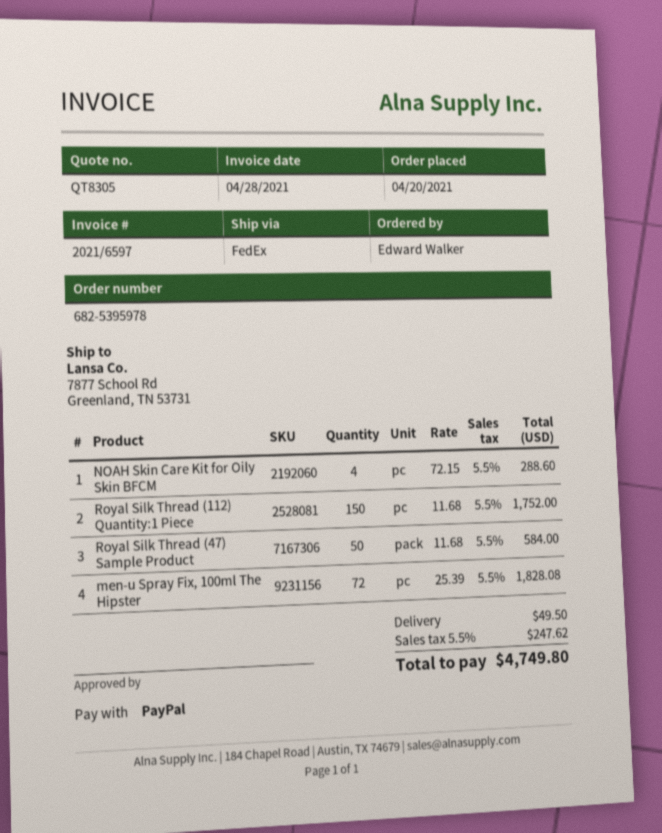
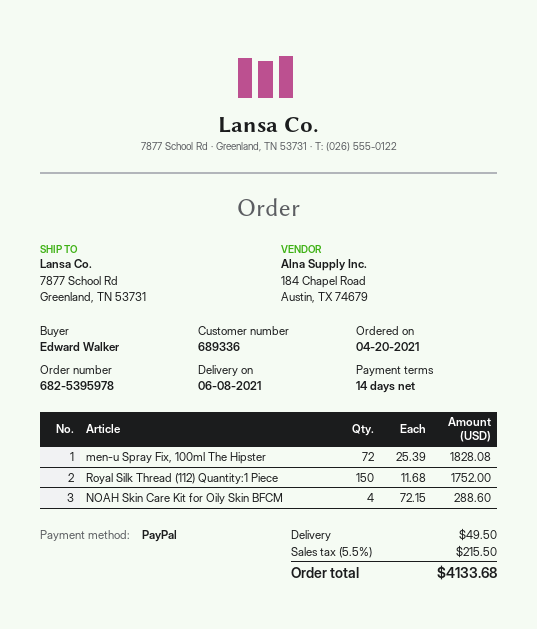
Royal Silk Thread (47) Sample Product: 50 x 11.68 = 584.00 -> none
tax: 5.5% = 247.62 -> 5.5% = 215.50
total: 4749.80 -> 4133.68

